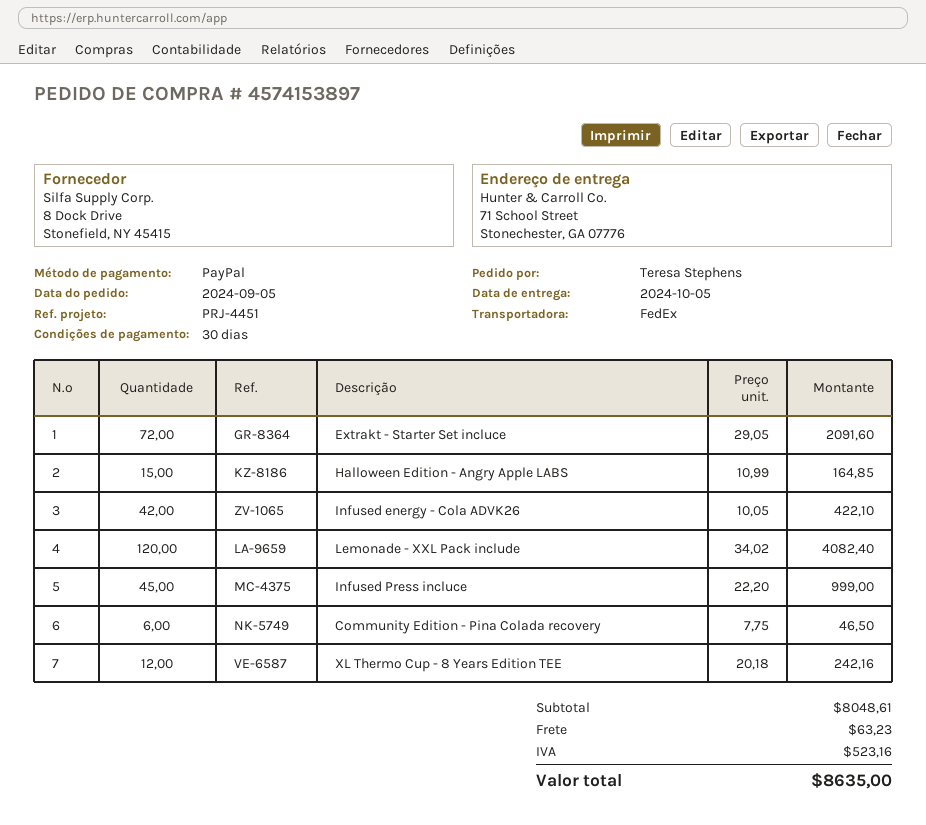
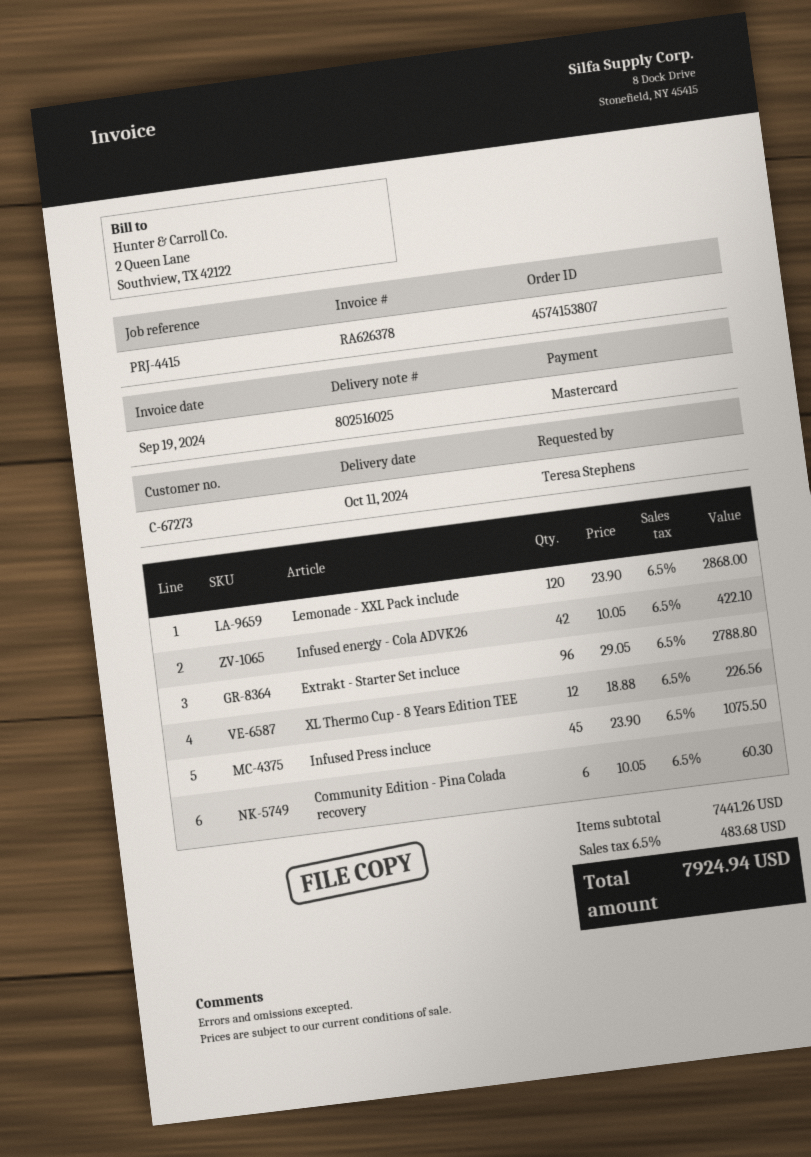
order number: 4574153897 -> 4574153807
delivery date: 2024-10-05 -> 2024-10-11
reference: PRJ-4451 -> PRJ-4415
payment method: PayPal -> Mastercard
Extrakt - Starter Set incluce: 72 x 29.05 = 2091.60 -> 96 x 29.05 = 2788.80
Halloween Edition - Angry Apple LABS: 15 x 10.99 = 164.85 -> none
Lemonade - XXL Pack include: 120 x 34.02 = 4082.40 -> 120 x 23.90 = 2868.00
Infused Press incluce: 45 x 22.20 = 999.00 -> 45 x 23.90 = 1075.50
Community Edition - Pina Colada recovery: 6 x 7.75 = 46.50 -> 6 x 10.05 = 60.30
XL Thermo Cup - 8 Years Edition TEE: 12 x 20.18 = 242.16 -> 12 x 18.88 = 226.56
subtotal: 8048.61 -> 7441.26
shipping: 63.23 -> none
tax: 523.16 -> 483.68
total: 8635.00 -> 7924.94

